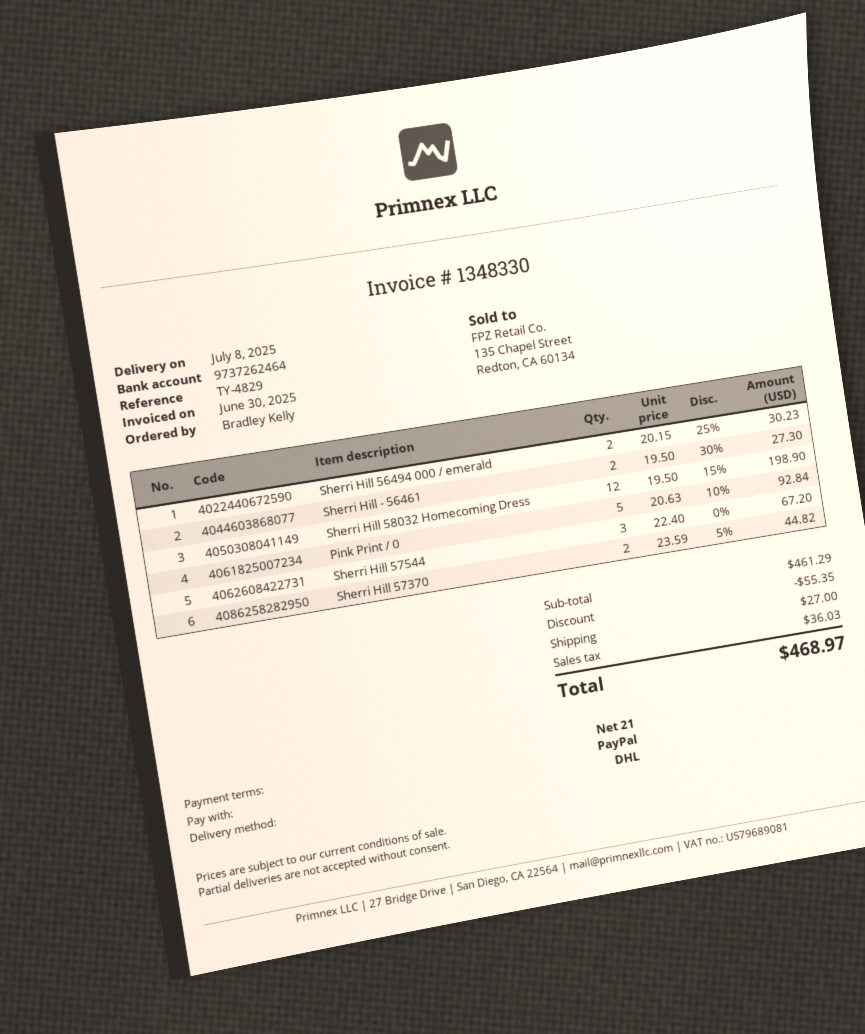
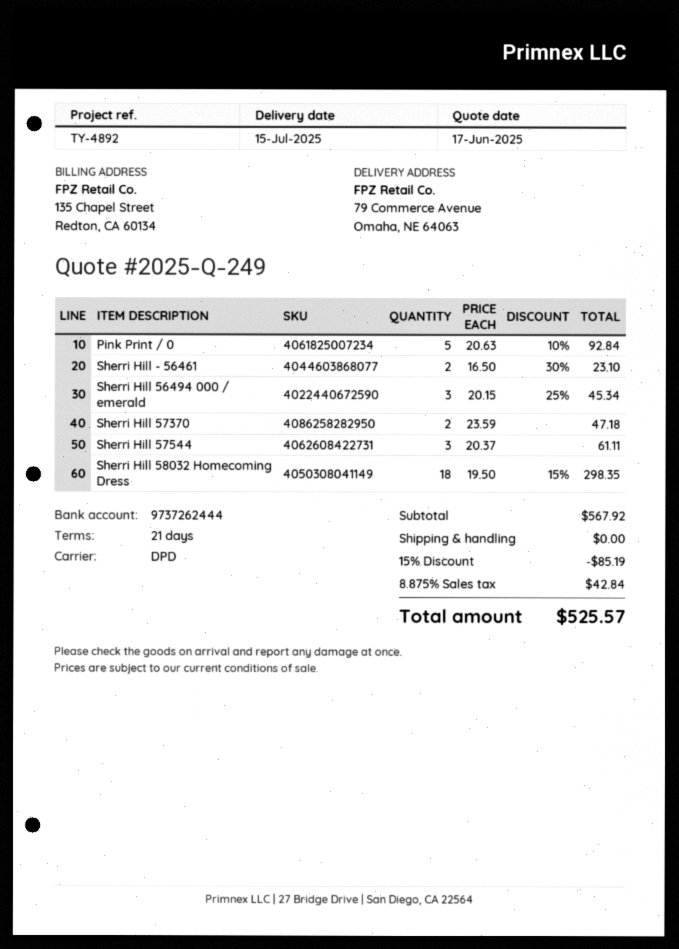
delivery date: 2025-07-08 -> 2025-07-15
reference: TY-4829 -> TY-4892
bank account: 9737262464 -> 9737262444
shipping method: DHL -> DPD
Sherri Hill 56494 000 / emerald: 2 x 20.15 - 25% = 30.23 -> 3 x 20.15 - 25% = 45.34
Sherri Hill - 56461: 2 x 19.50 - 30% = 27.30 -> 2 x 16.50 - 30% = 23.10
Sherri Hill 58032 Homecoming Dress: 12 x 19.50 - 15% = 198.90 -> 18 x 19.50 - 15% = 298.35
Sherri Hill 57544: 3 x 22.40 = 67.20 -> 3 x 20.37 = 61.11
Sherri Hill 57370: 2 x 23.59 - 5% = 44.82 -> 2 x 23.59 = 47.18
subtotal: 461.29 -> 567.92
discount: 55.35 -> 85.19
shipping: 27.00 -> 0.00
tax: 36.03 -> 42.84
total: 468.97 -> 525.57

